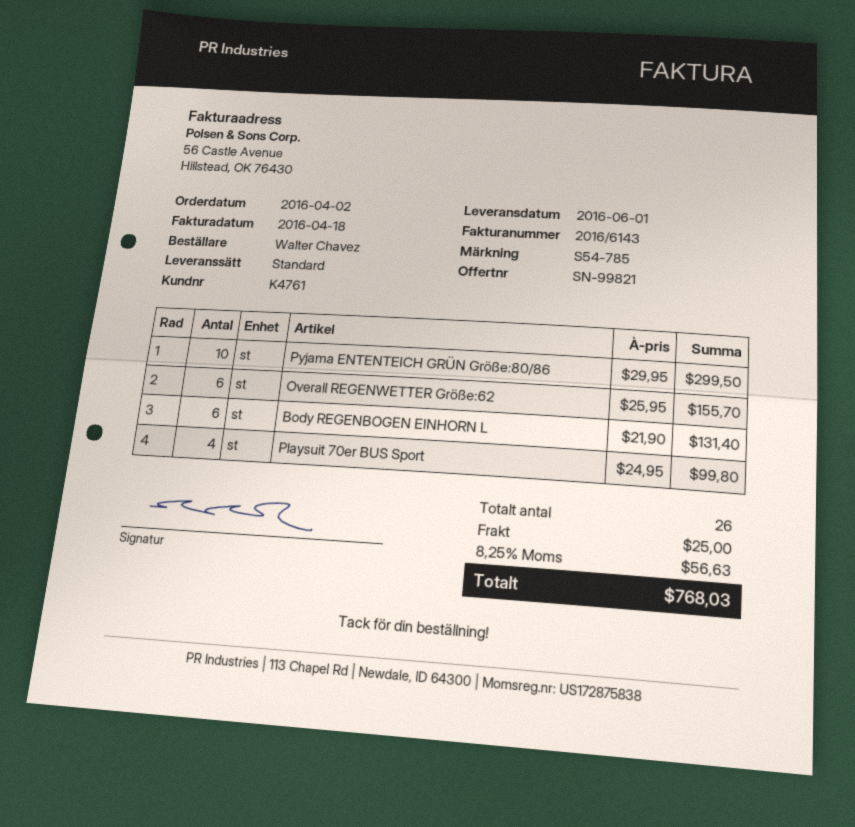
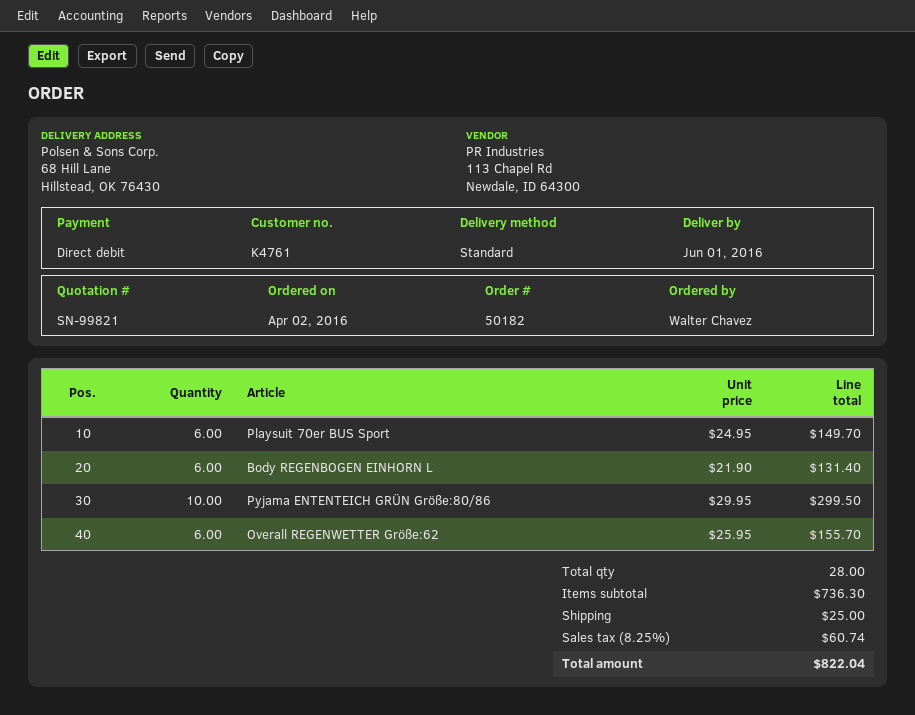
Playsuit 70er BUS Sport: 4 x 24.95 = 99.80 -> 6 x 24.95 = 149.70
total quantity: 26 -> 28
tax: 8.25% = 56.63 -> 8.25% = 60.74
total: 768.03 -> 822.04

